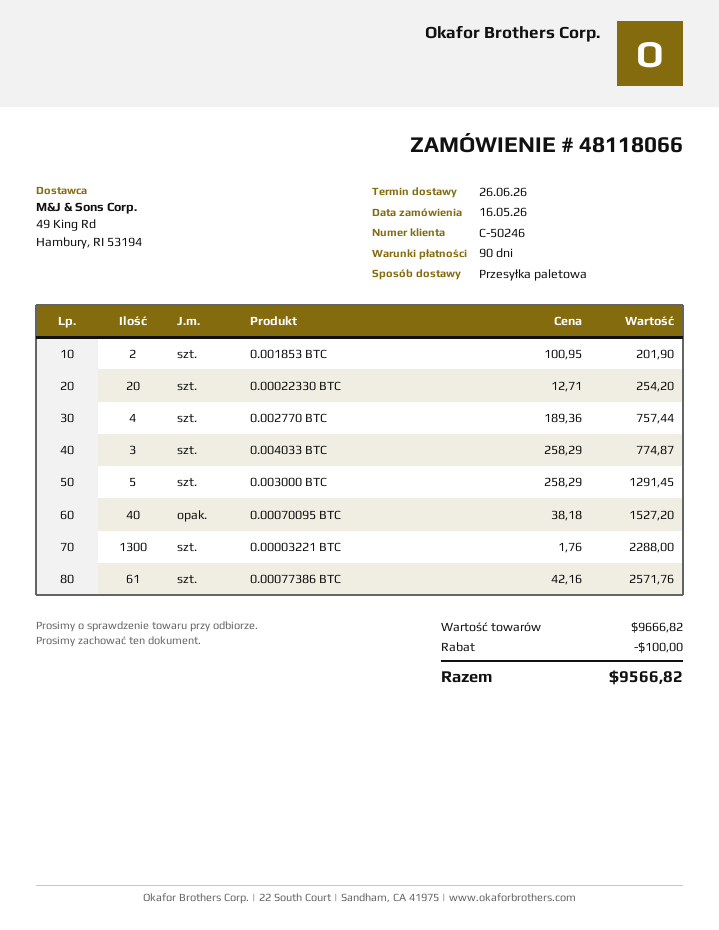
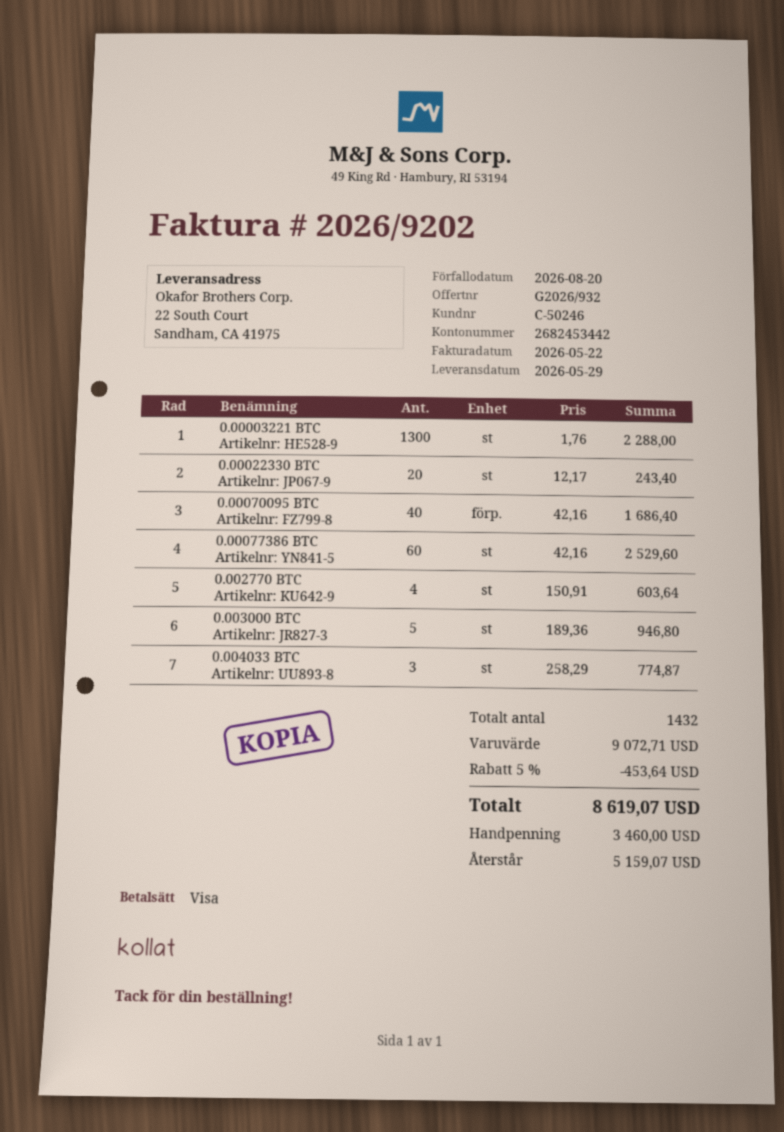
delivery date: 2026-06-26 -> 2026-05-29
0.001853 BTC: 2 x 100.95 = 201.90 -> none
0.00022330 BTC: 20 x 12.71 = 254.20 -> 20 x 12.17 = 243.40
0.002770 BTC: 4 x 189.36 = 757.44 -> 4 x 150.91 = 603.64
0.003000 BTC: 5 x 258.29 = 1291.45 -> 5 x 189.36 = 946.80
0.00070095 BTC: 40 x 38.18 = 1527.20 -> 40 x 42.16 = 1686.40
0.00077386 BTC: 61 x 42.16 = 2571.76 -> 60 x 42.16 = 2529.60
subtotal: 9666.82 -> 9072.71
discount: 100.00 -> 453.64
total: 9566.82 -> 8619.07

